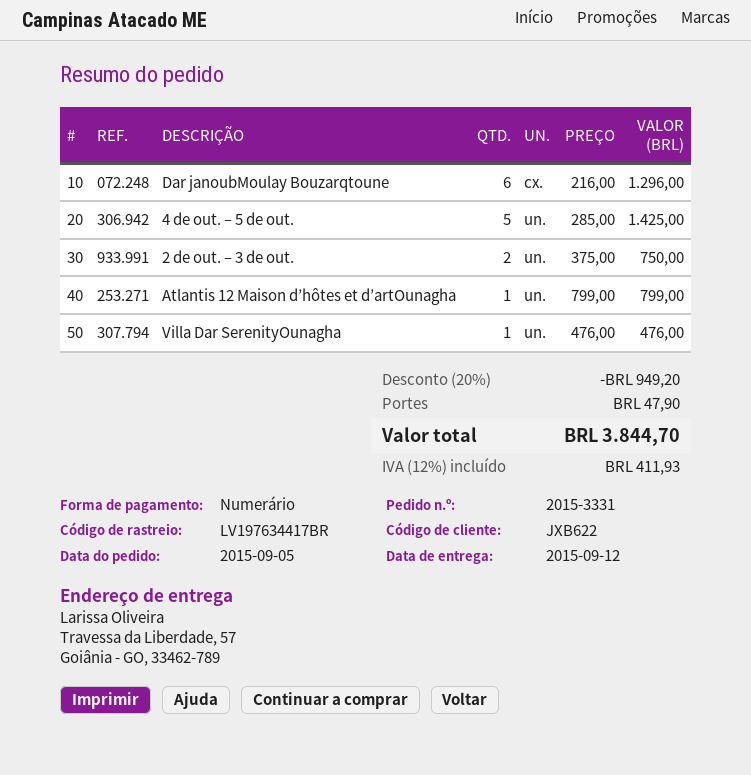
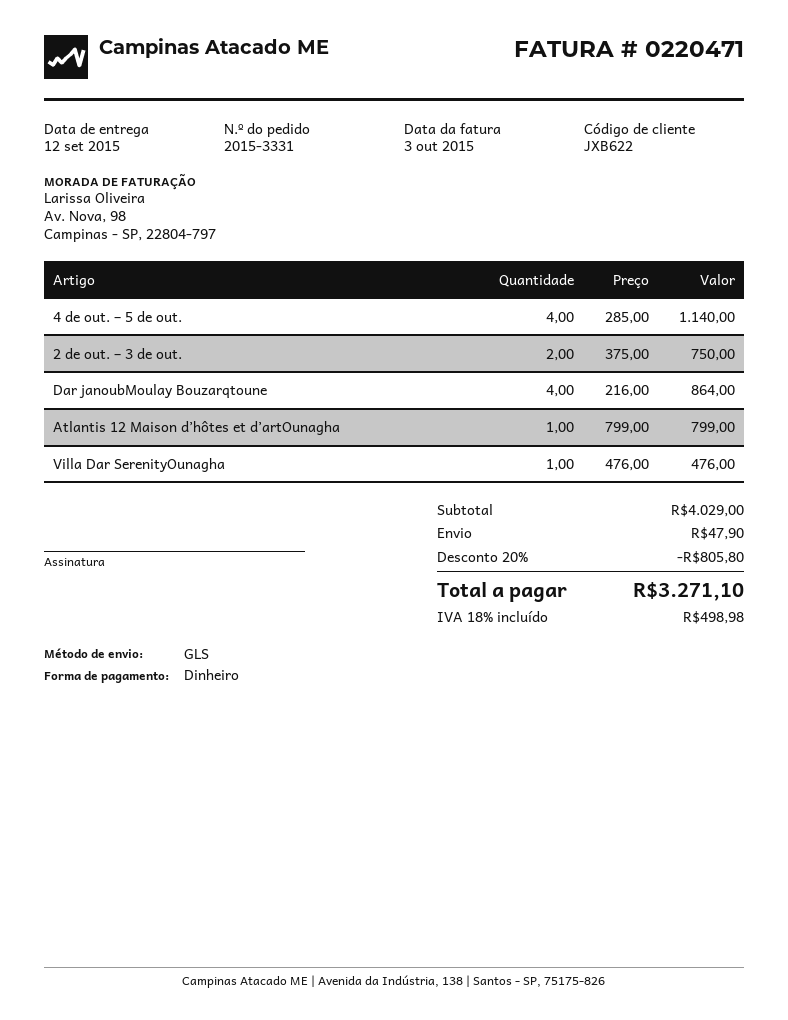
Dar janoubMoulay Bouzarqtoune: 6 x 216.00 = 1296.00 -> 4 x 216.00 = 864.00
4 de out. – 5 de out.: 5 x 285.00 = 1425.00 -> 4 x 285.00 = 1140.00
discount: 20% = 949.20 -> 20% = 805.80
tax: 12% = 411.93 -> 18% = 498.98
total: 3844.70 -> 3271.10

